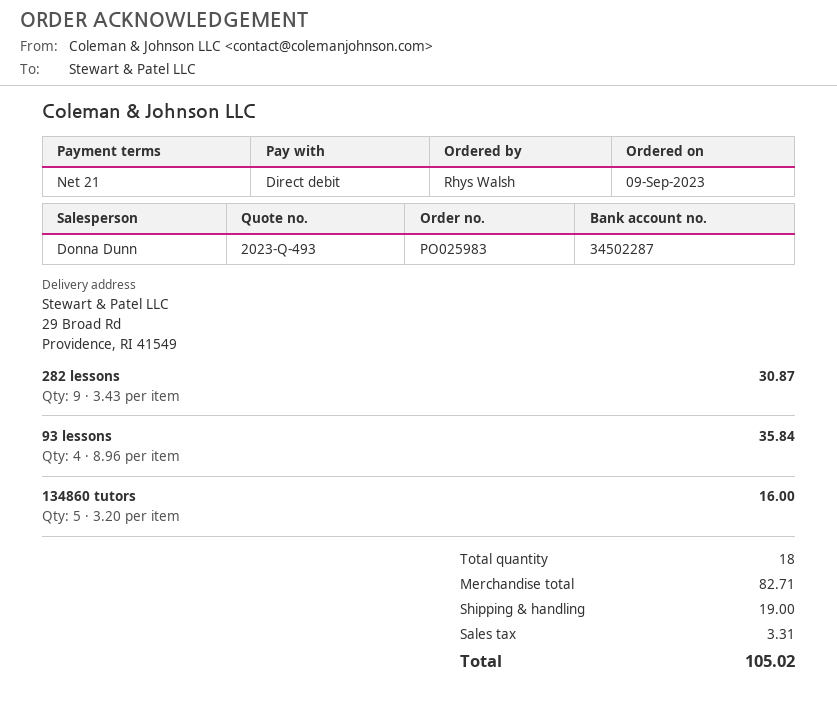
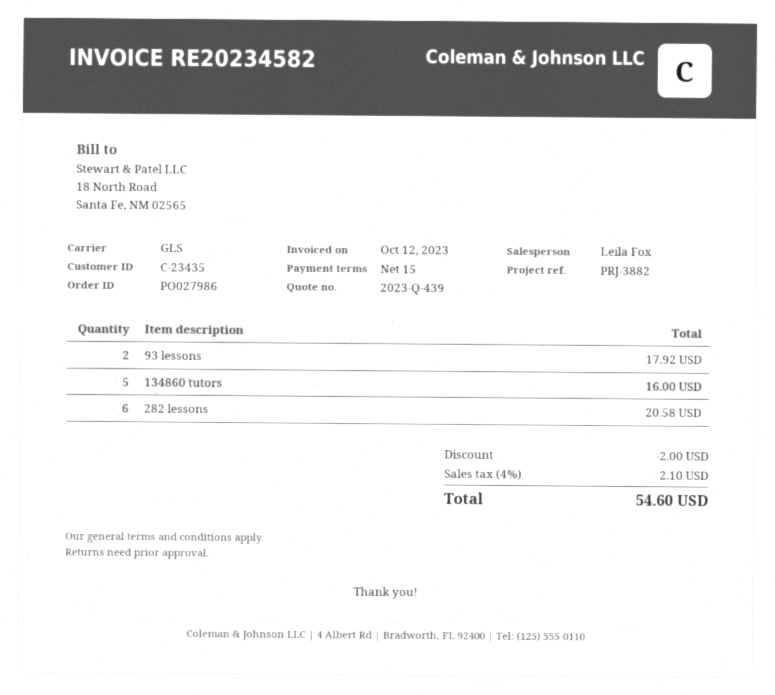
quote number: 2023-Q-493 -> 2023-Q-439
order number: PO025983 -> PO027986
payment terms: 21 days -> 15 days
sales rep: Donna Dunn -> Leila Fox
282 lessons: 9 for 30.87 -> 6 for 20.58
93 lessons: 4 for 35.84 -> 2 for 17.92
discount: none -> 2.00
shipping: 19.00 -> none
tax: 3.31 -> 2.10
total: 105.02 -> 54.60

